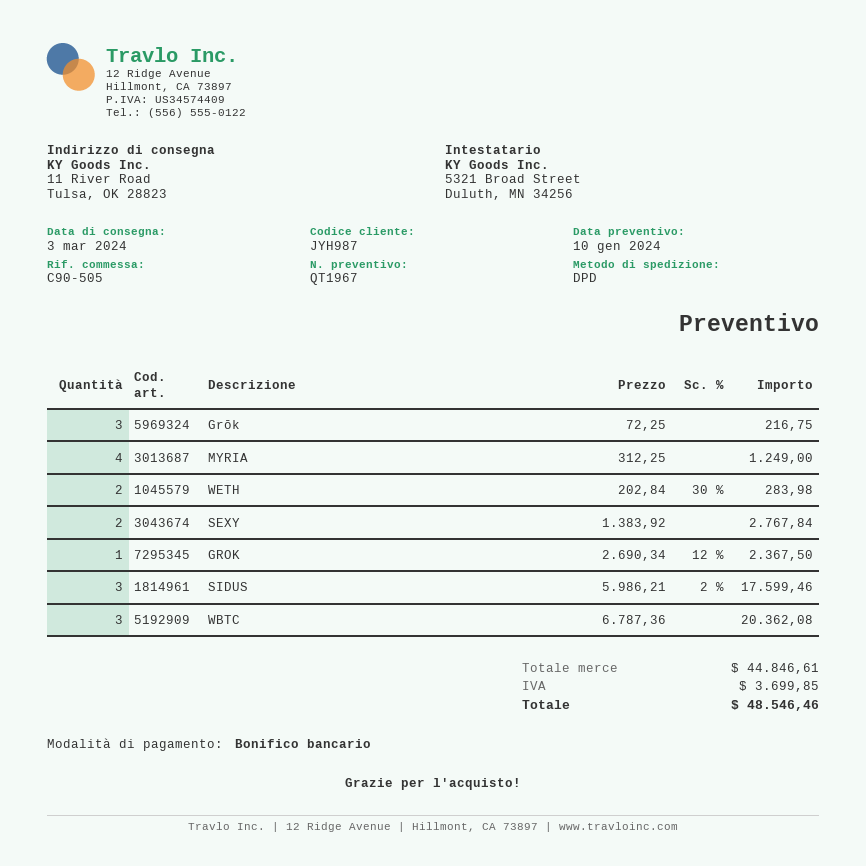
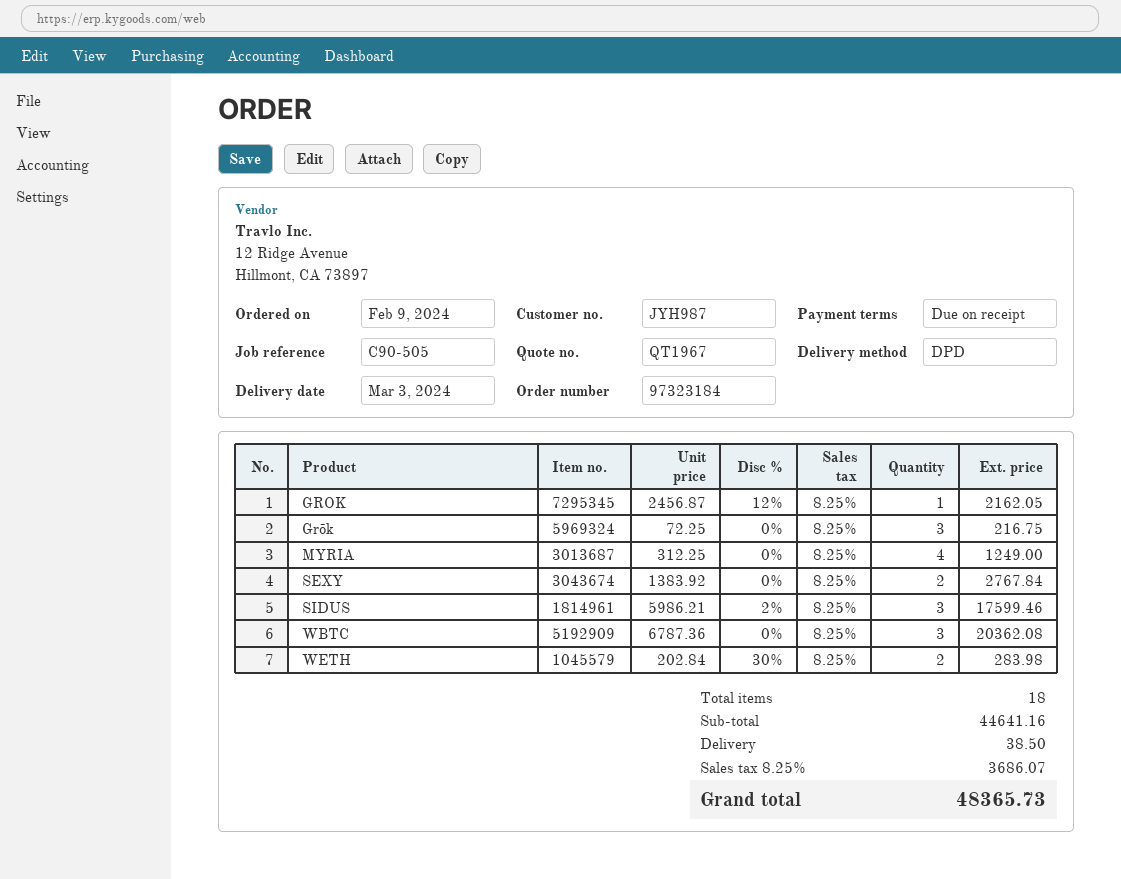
GROK: 1 x 2690.34 - 12% = 2367.50 -> 1 x 2456.87 - 12% = 2162.05
subtotal: 44846.61 -> 44641.16
shipping: none -> 38.50
tax: 3699.85 -> 3686.07
total: 48546.46 -> 48365.73

